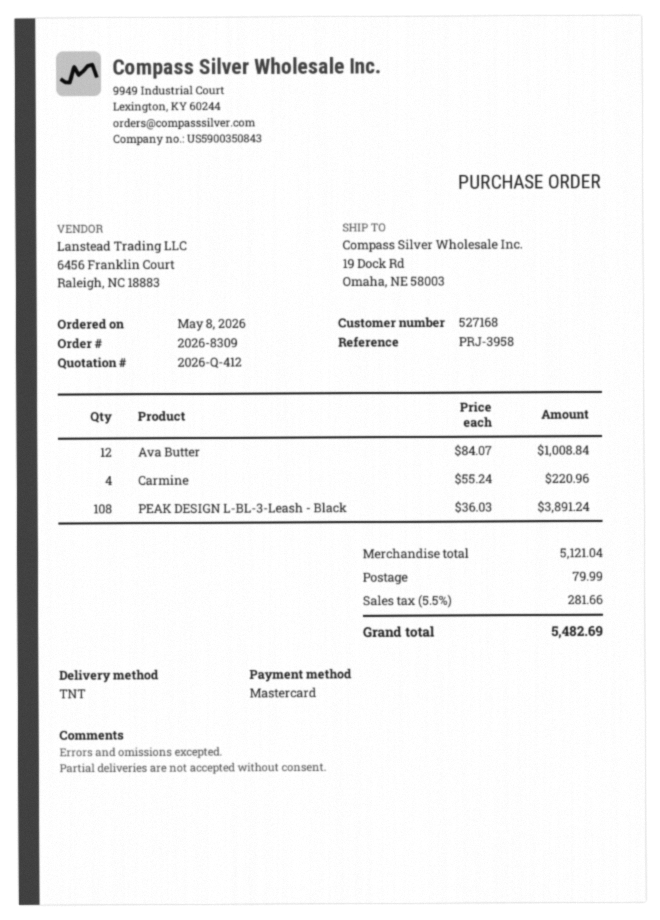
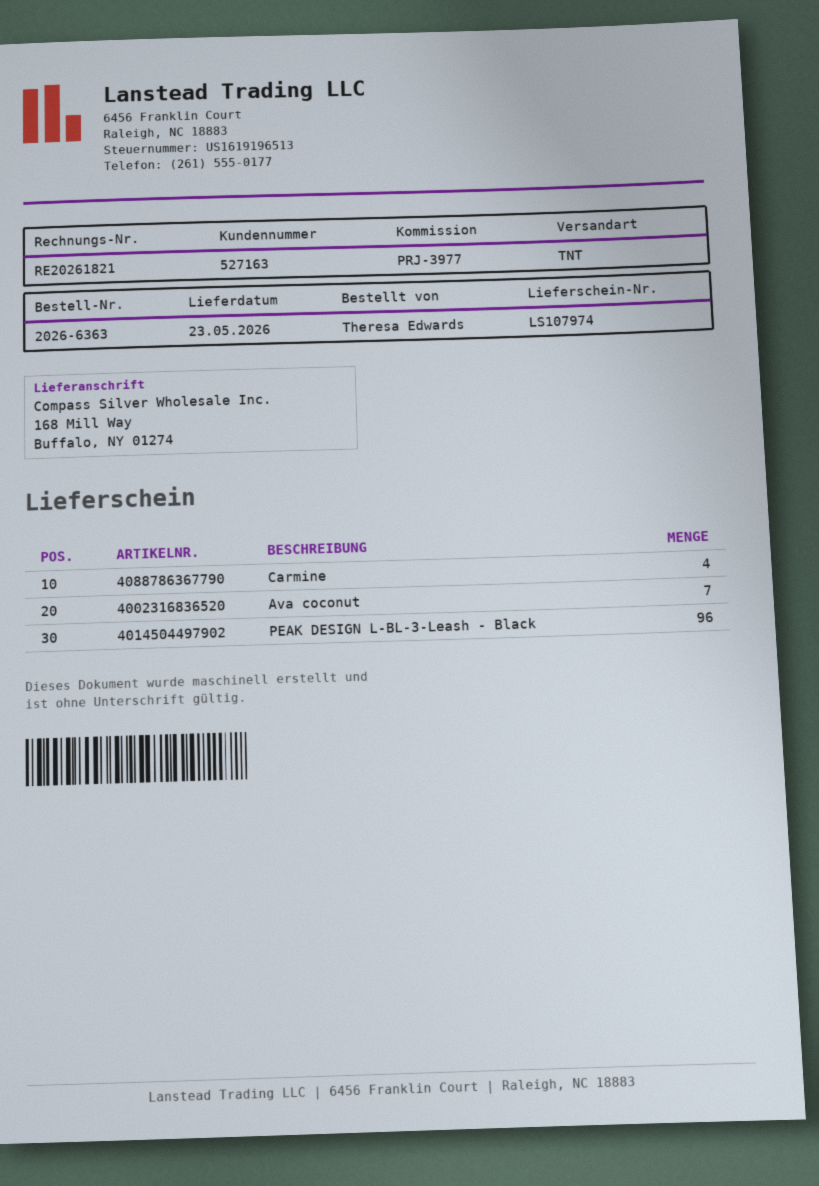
order number: 2026-8309 -> 2026-6363
customer number: 527168 -> 527163
reference: PRJ-3958 -> PRJ-3977
ship to: 19 Dock Rd, Omaha, NE 58003 -> 168 Mill Way, Buffalo, NY 01274
Ava Butter: 12 -> none
PEAK DESIGN L-BL-3-Leash - Black: 108 -> 96
Ava coconut: none -> 7

